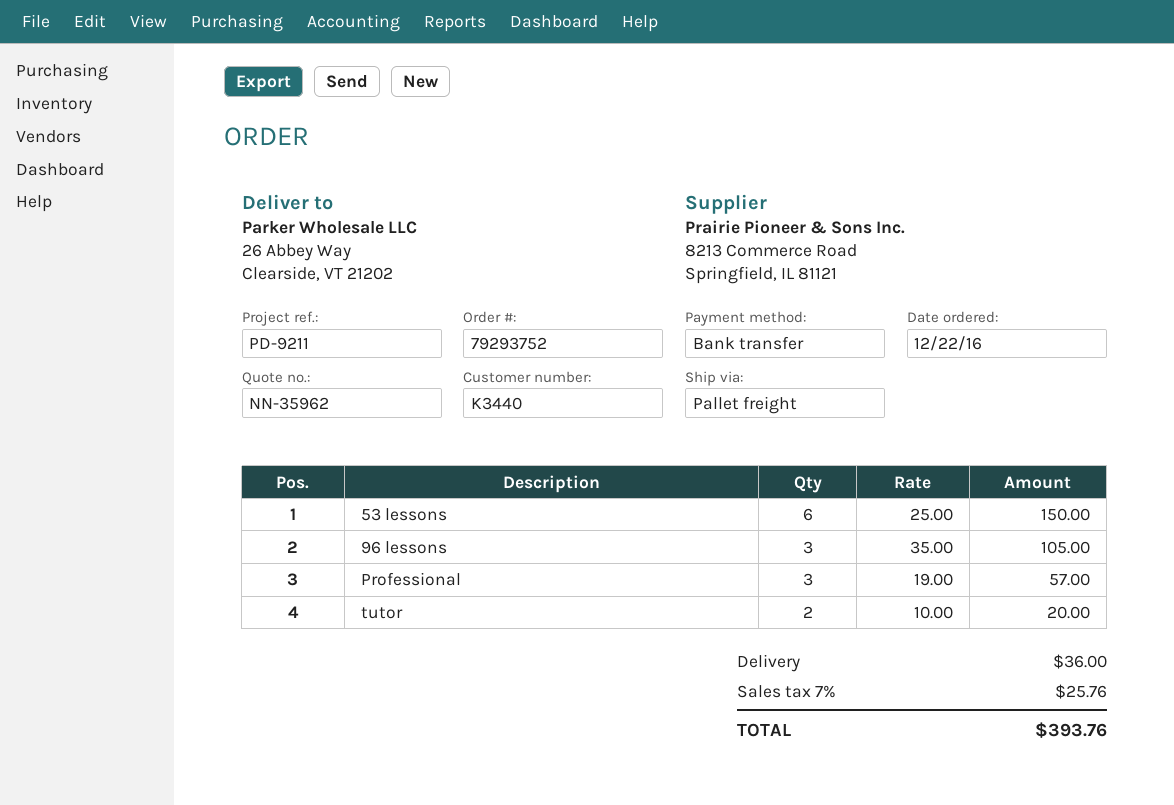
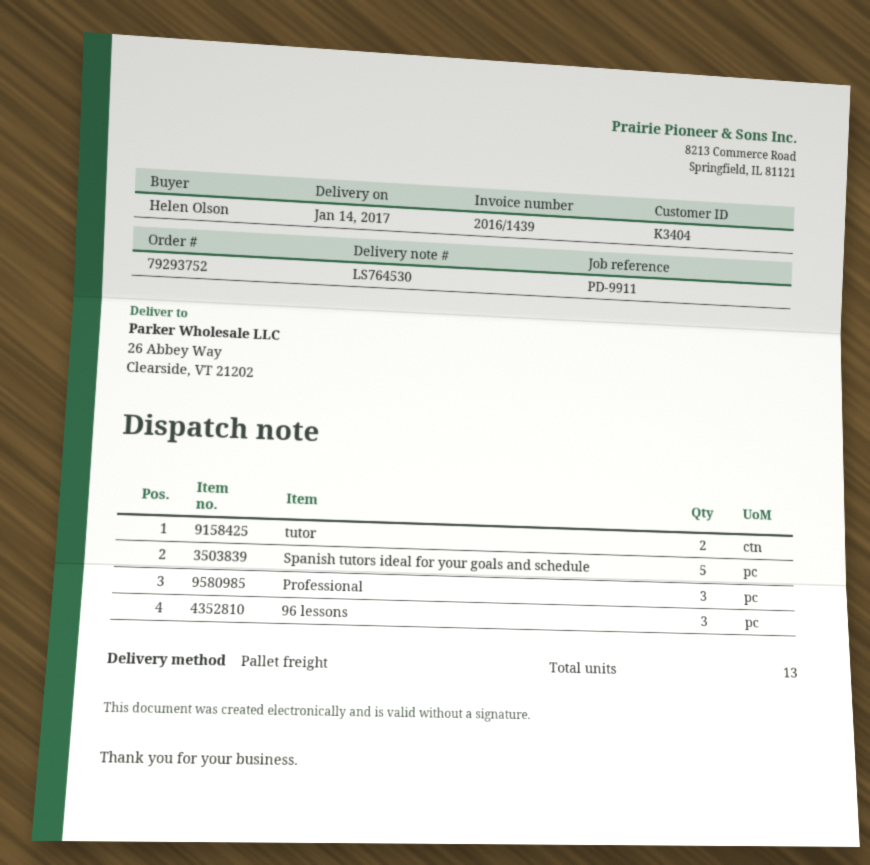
customer number: K3440 -> K3404
reference: PD-9211 -> PD-9911
53 lessons: 6 -> none
Spanish tutors ideal for your goals and schedule: none -> 5

